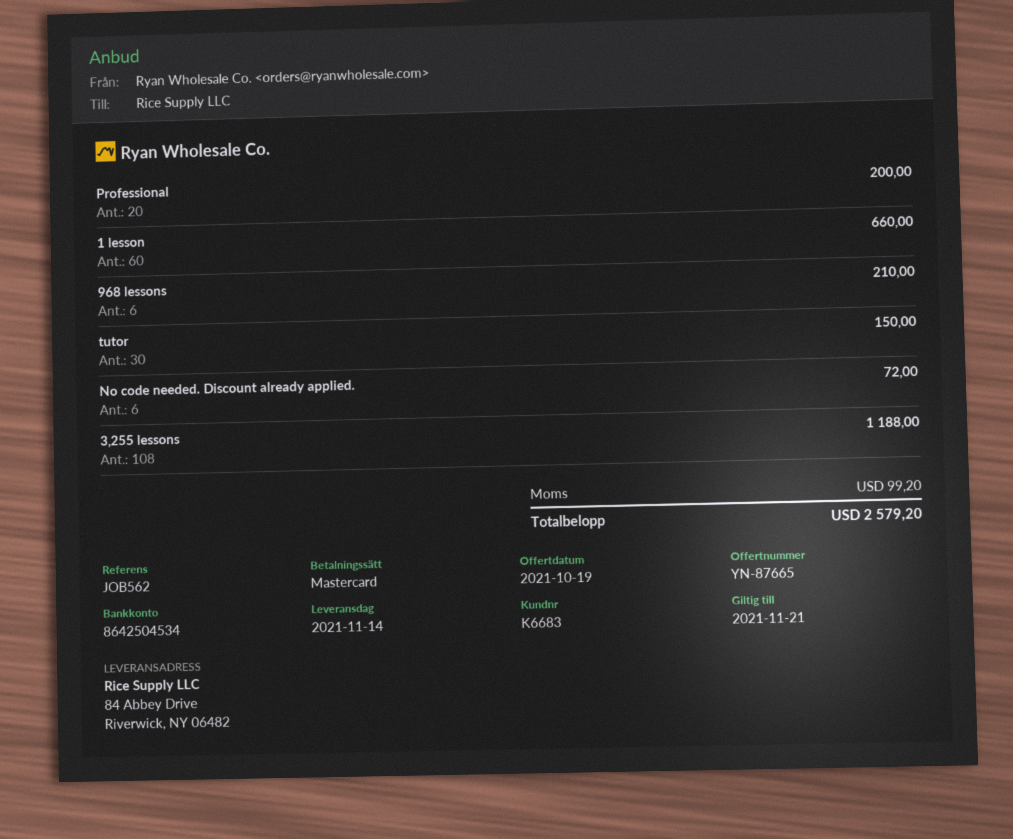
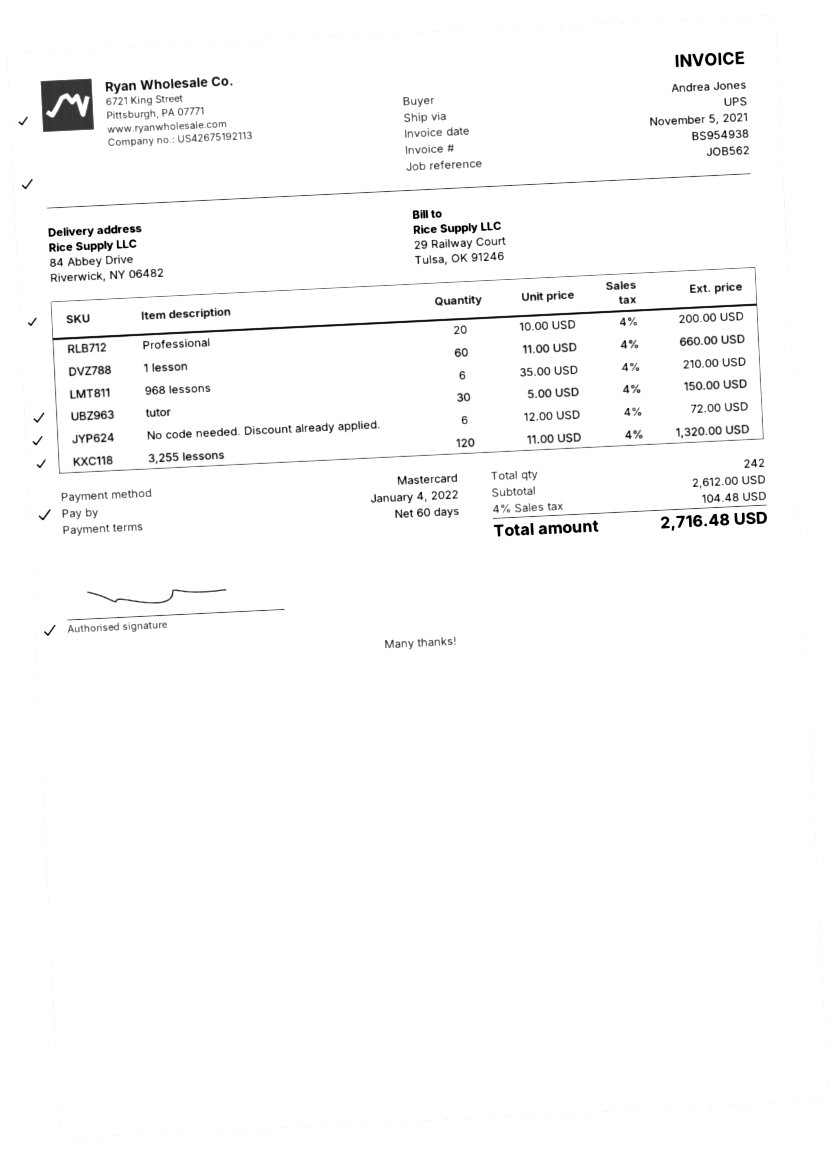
3,255 lessons: 108 for 1188.00 -> 120 for 1320.00
tax: 99.20 -> 104.48
total: 2579.20 -> 2716.48

